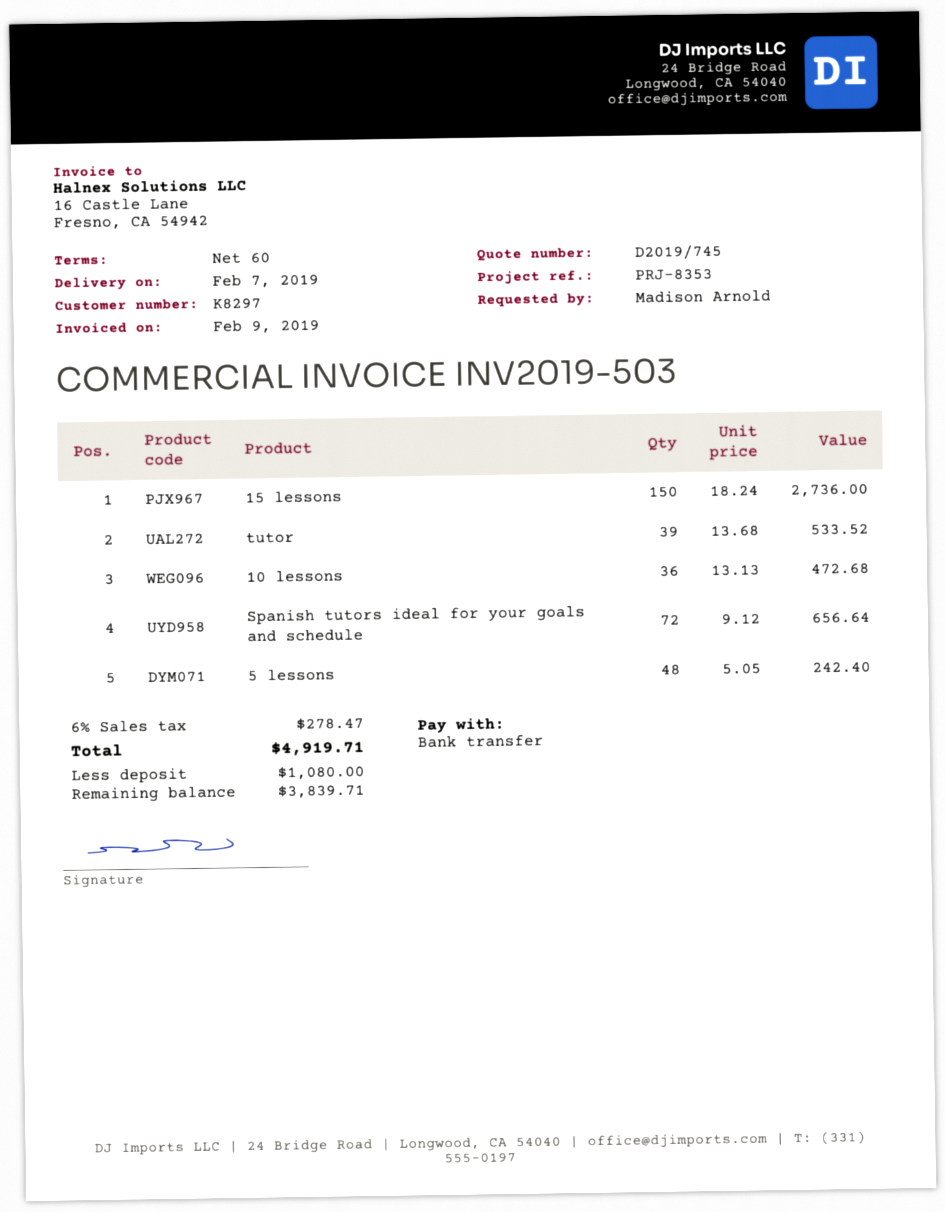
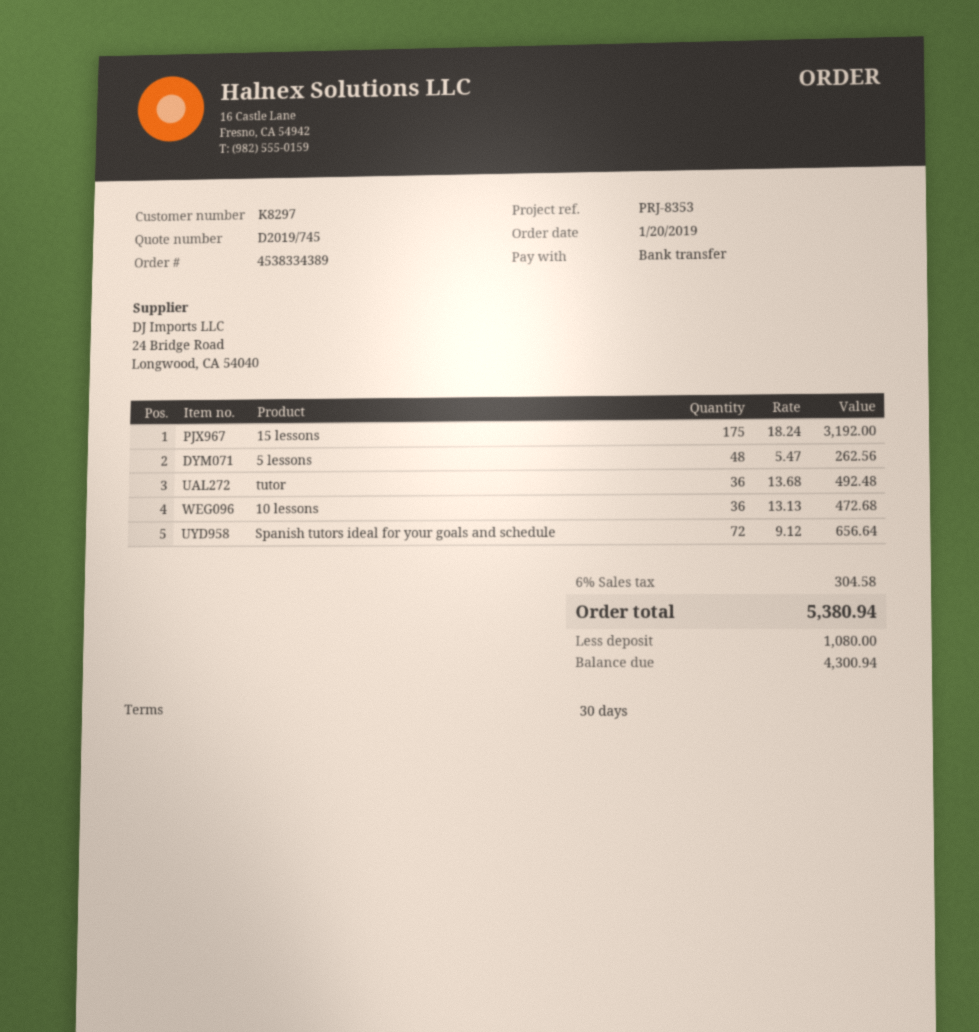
payment terms: 60 days -> 30 days
15 lessons: 150 x 18.24 = 2736.00 -> 175 x 18.24 = 3192.00
tutor: 39 x 13.68 = 533.52 -> 36 x 13.68 = 492.48
5 lessons: 48 x 5.05 = 242.40 -> 48 x 5.47 = 262.56
tax: 6% = 278.47 -> 6% = 304.58
total: 4919.71 -> 5380.94
balance: 3839.71 -> 4300.94

